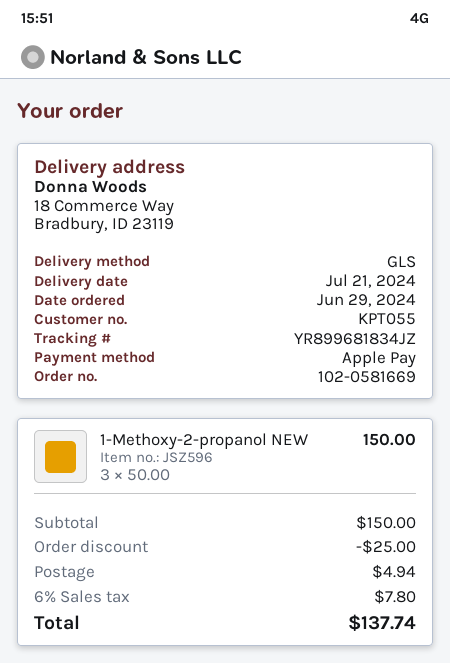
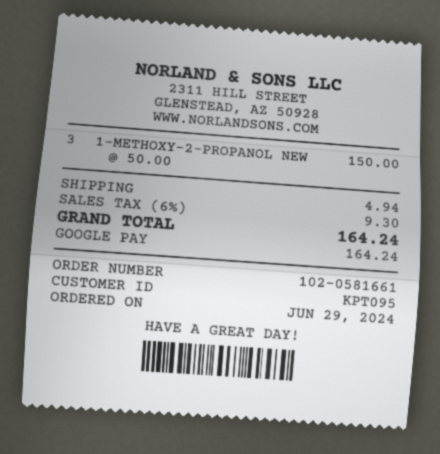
order number: 102-0581669 -> 102-0581661
customer number: KPT055 -> KPT095
payment method: Apple Pay -> Google Pay
discount: 25.00 -> none
tax: 6% = 7.80 -> 6% = 9.30
total: 137.74 -> 164.24

